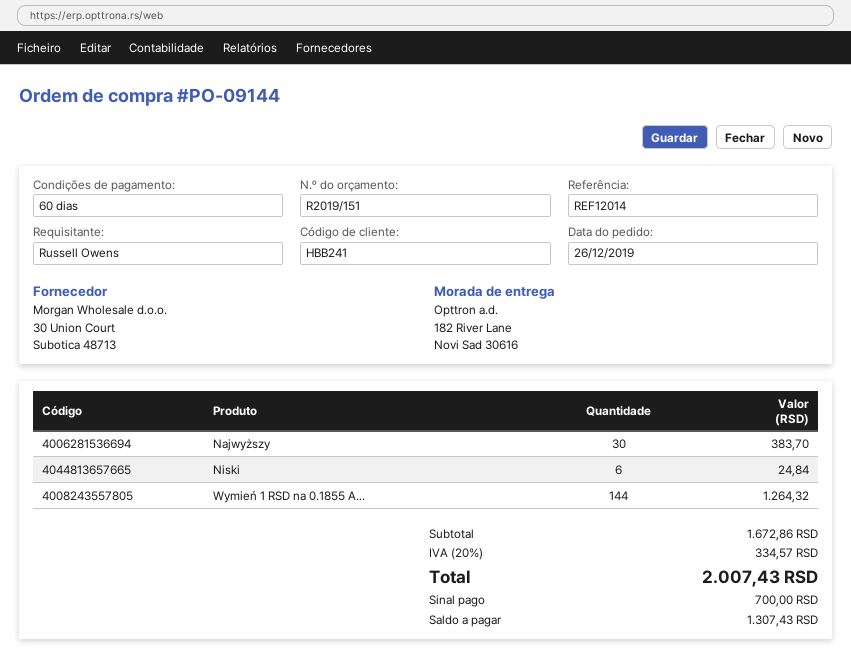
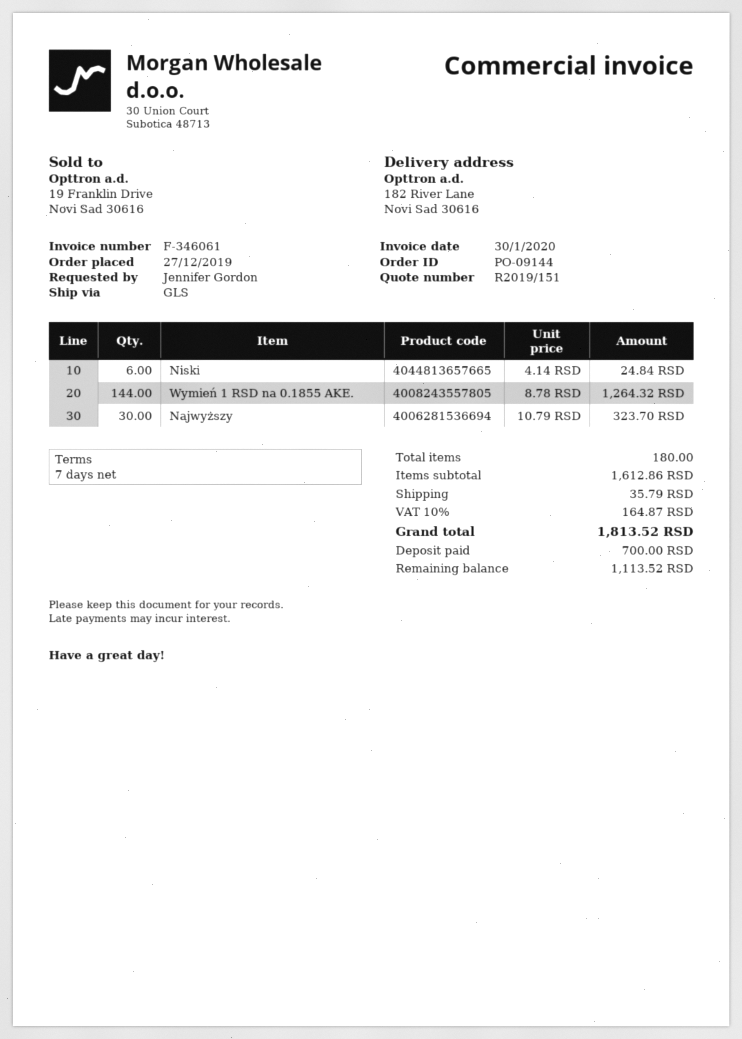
order date: 2019-12-26 -> 2019-12-27
payment terms: 60 days -> 7 days
ordered by: Russell Owens -> Jennifer Gordon
Najwyższy: 30 for 383.70 -> 30 for 323.70
subtotal: 1672.86 -> 1612.86
shipping: none -> 35.79
tax: 20% = 334.57 -> 10% = 164.87
total: 2007.43 -> 1813.52
balance: 1307.43 -> 1113.52

